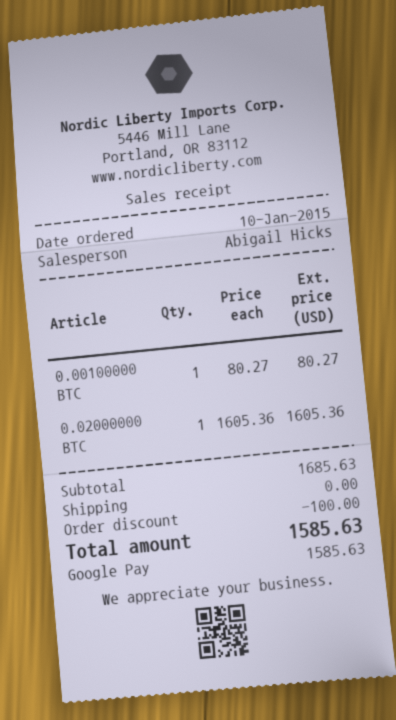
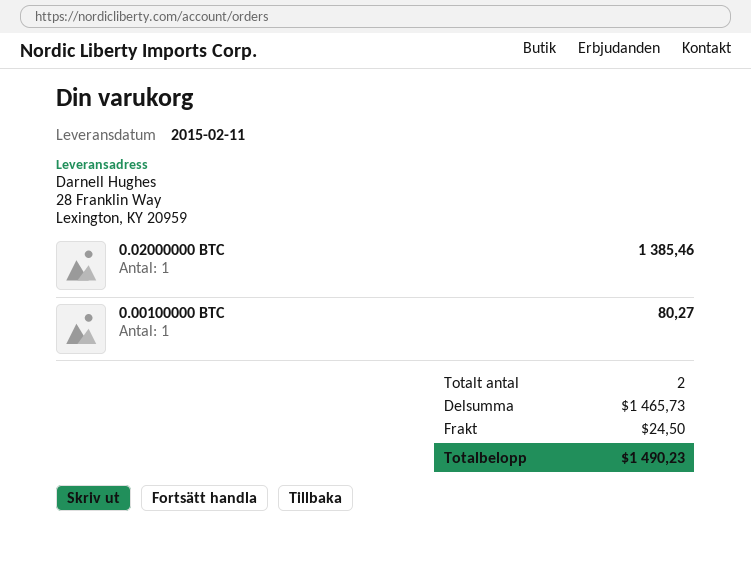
0.02000000 BTC: 1 for 1605.36 -> 1 for 1385.46
subtotal: 1685.63 -> 1465.73
discount: 100.00 -> none
shipping: 0.00 -> 24.50
total: 1585.63 -> 1490.23

